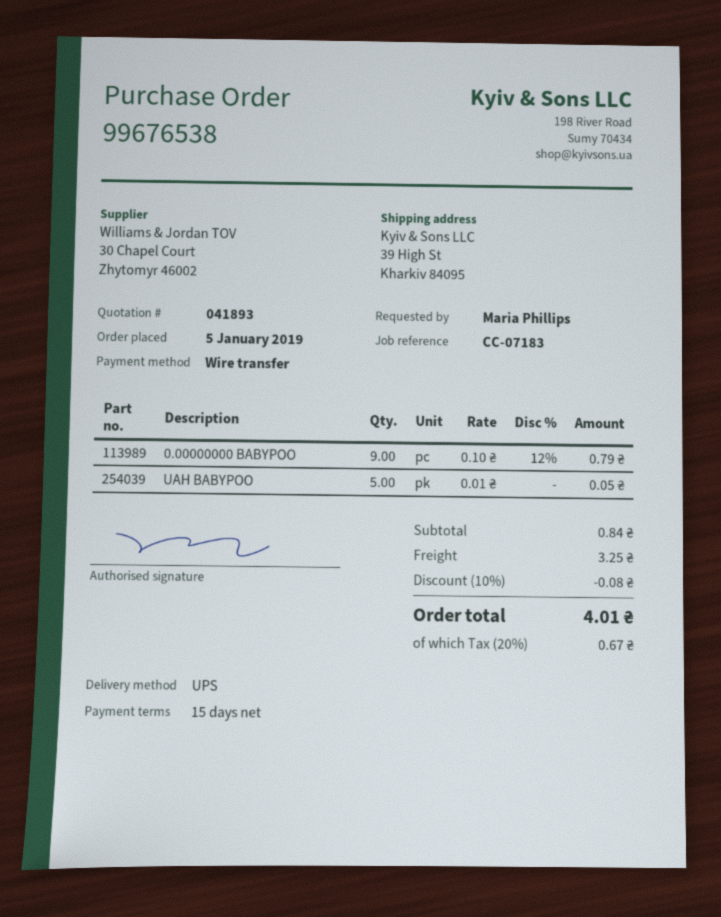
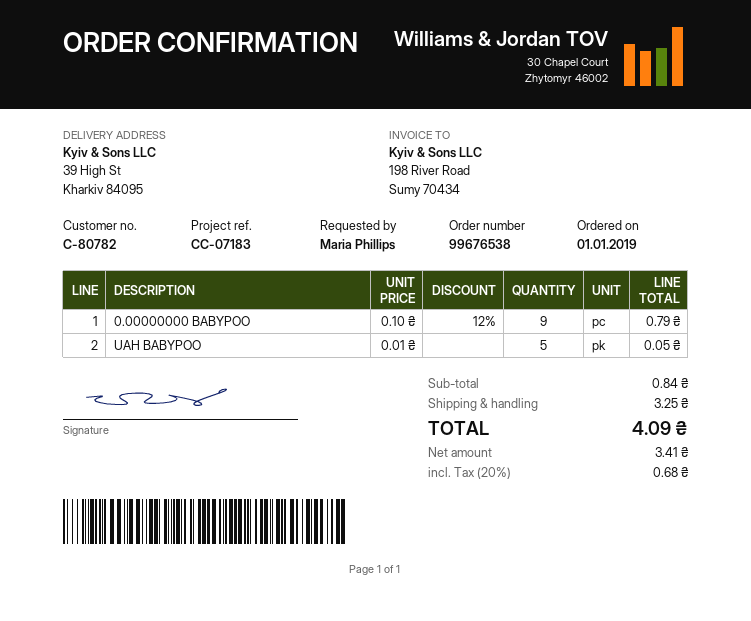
order date: 2019-01-05 -> 2019-01-01
discount: 10% = 0.08 -> none
tax: 20% = 0.67 -> 20% = 0.68
total: 4.01 -> 4.09

